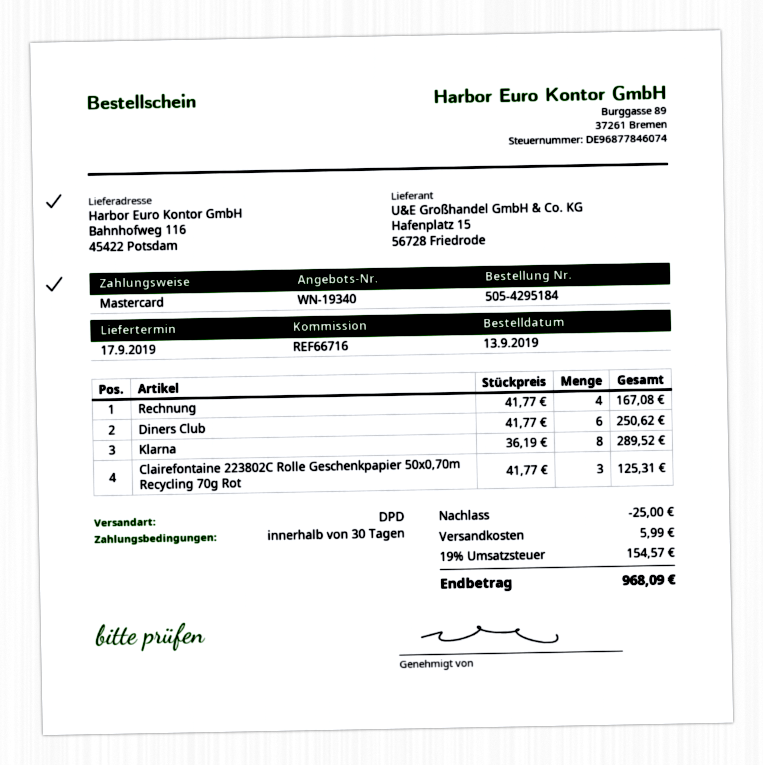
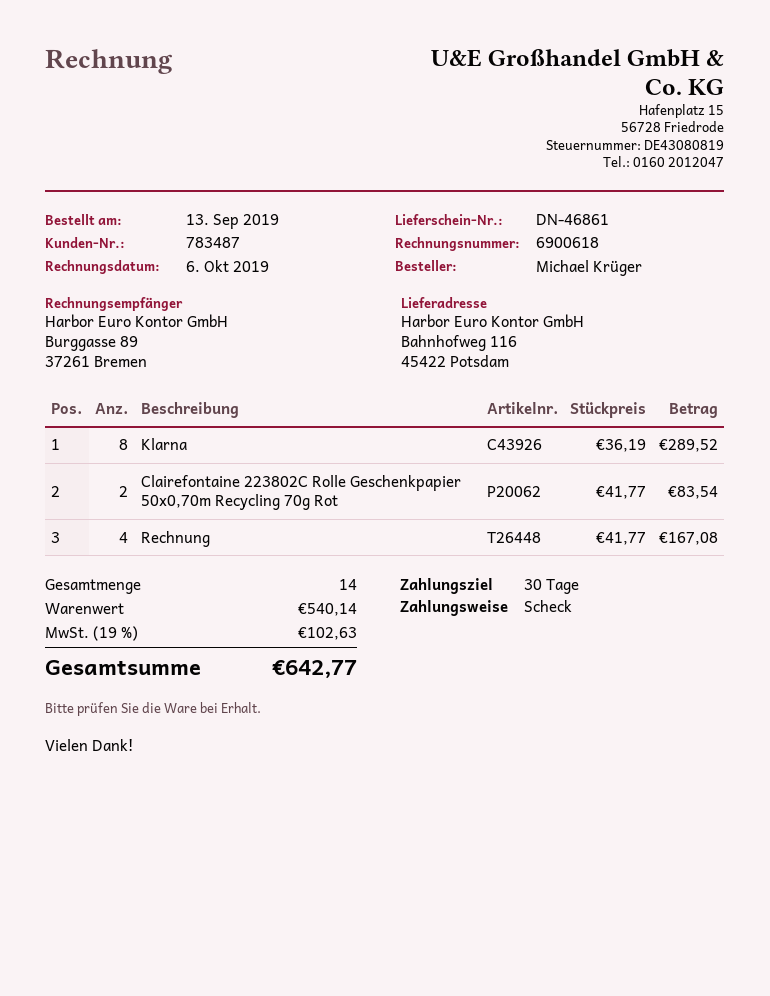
payment method: Mastercard -> cheque
Diners Club: 6 x 41.77 = 250.62 -> none
Clairefontaine 223802C Rolle Geschenkpapier 50x0,70m Recycling 70g Rot: 3 x 41.77 = 125.31 -> 2 x 41.77 = 83.54
discount: 25.00 -> none
shipping: 5.99 -> none
tax: 19% = 154.57 -> 19% = 102.63
total: 968.09 -> 642.77

